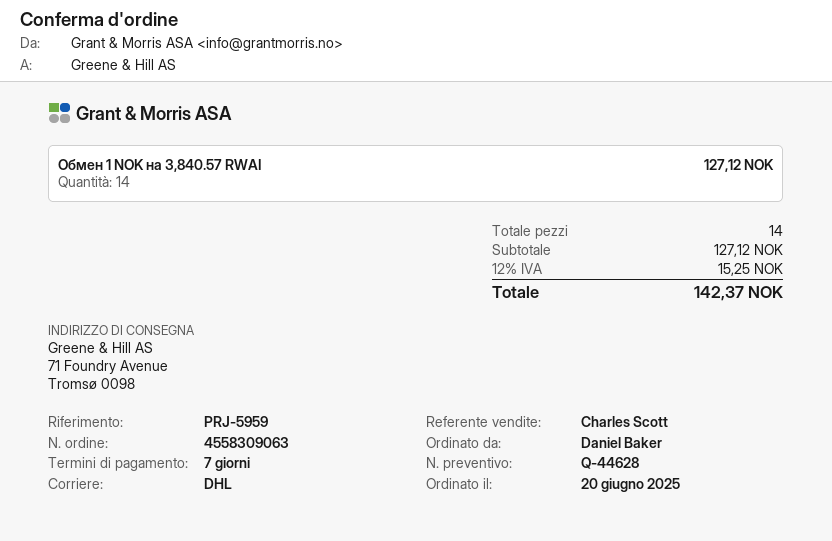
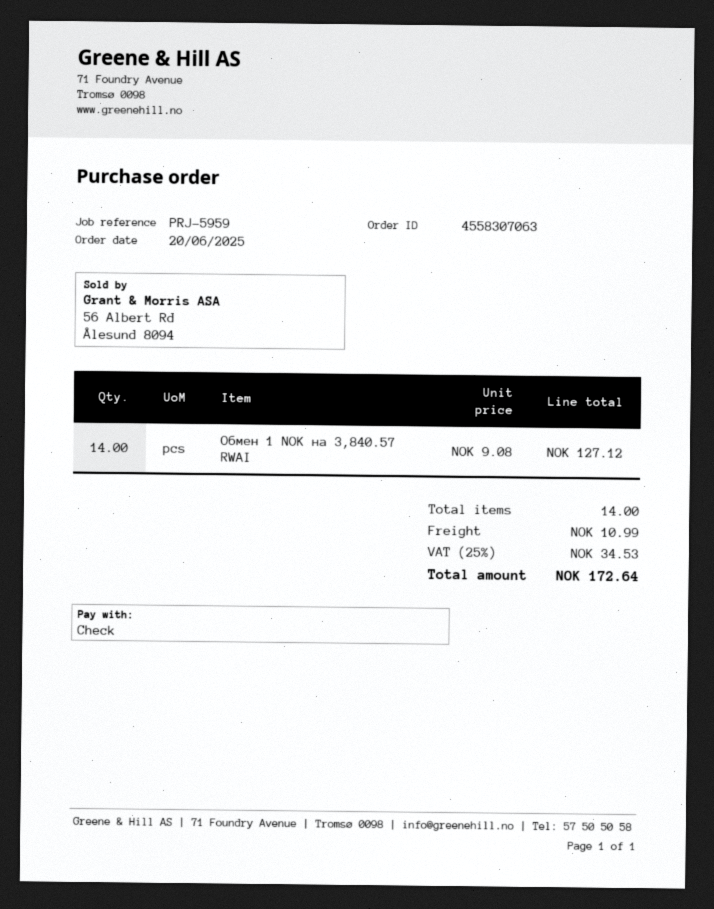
order number: 4558309063 -> 4558307063
shipping: none -> 10.99
tax: 12% = 15.25 -> 25% = 34.53
total: 142.37 -> 172.64

